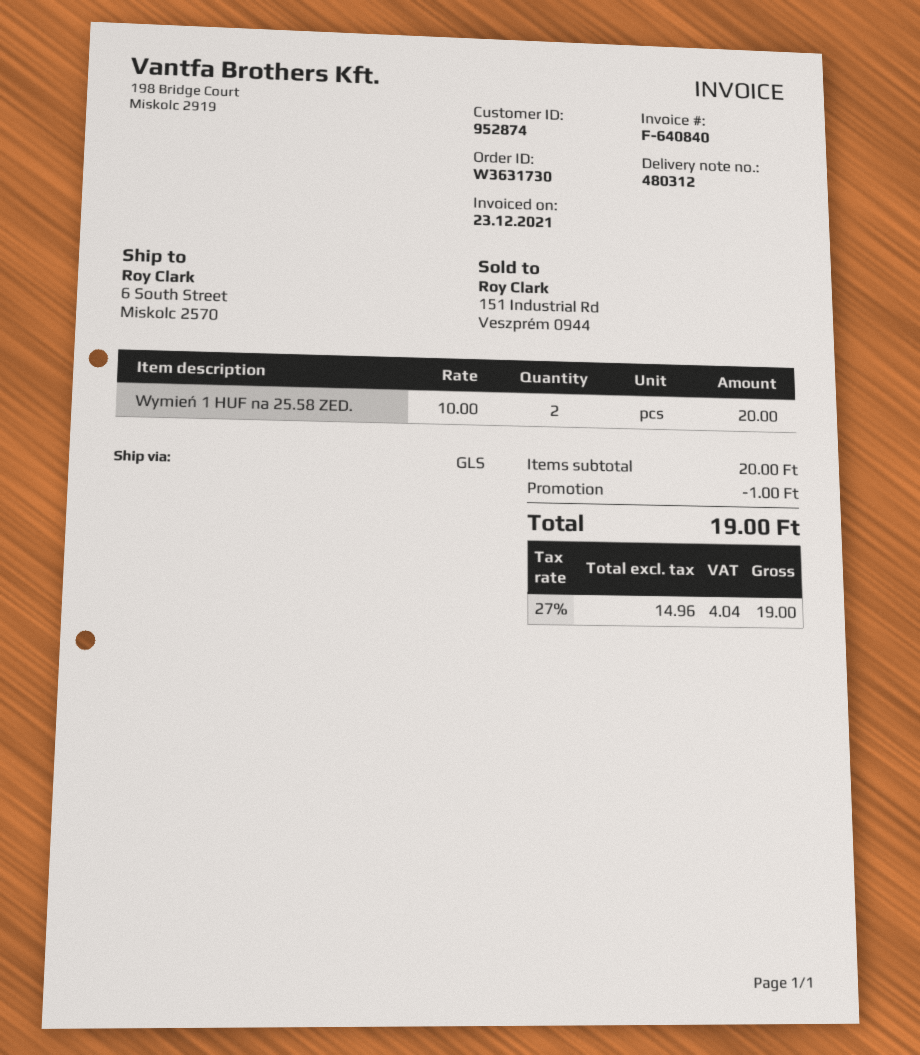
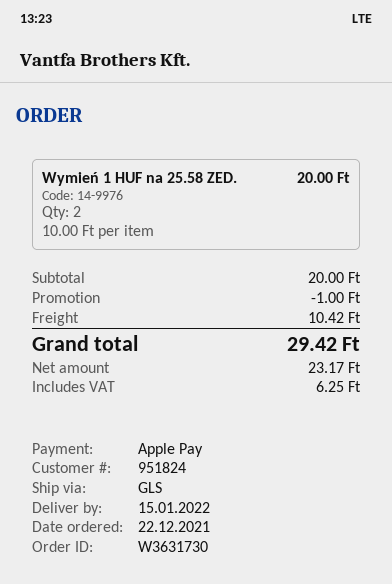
customer number: 952874 -> 951824
shipping: none -> 10.42
net: 14.96 -> 23.17
tax: 4.04 -> 6.25
total: 19.00 -> 29.42

